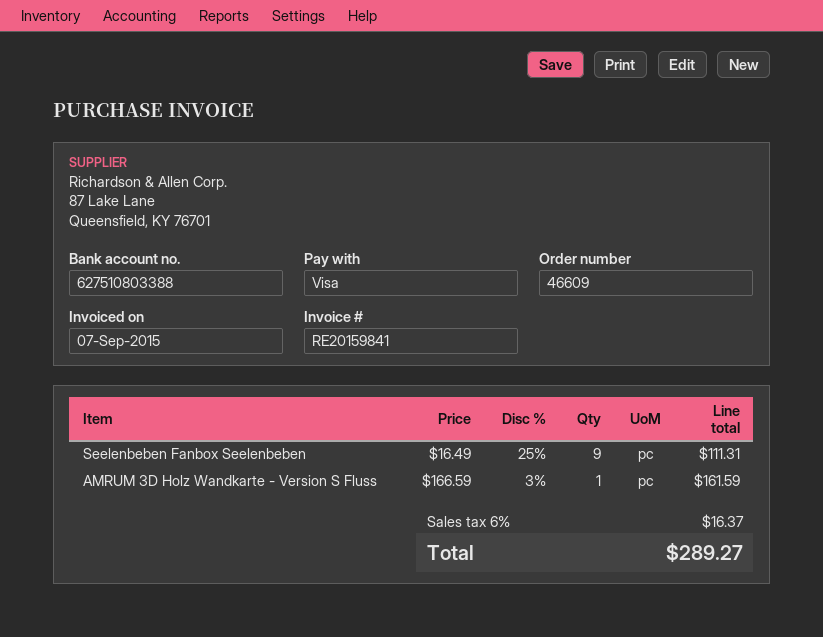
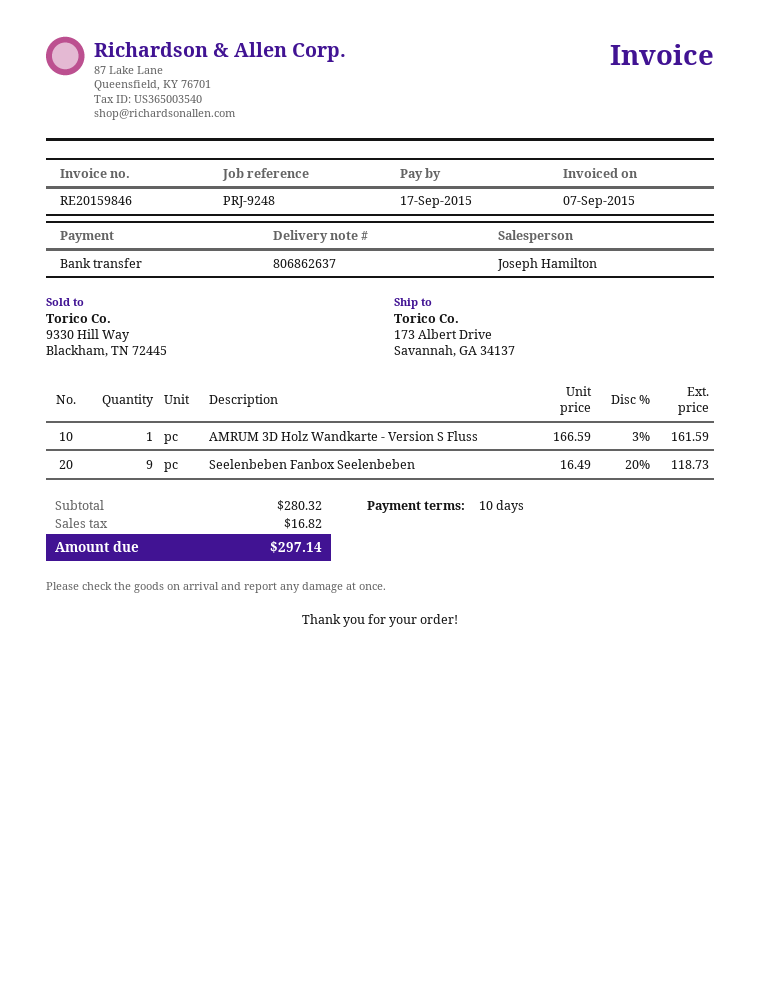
invoice number: RE20159841 -> RE20159846
payment method: Visa -> bank transfer
Seelenbeben Fanbox Seelenbeben: 9 x 16.49 - 25% = 111.31 -> 9 x 16.49 - 20% = 118.73
tax: 16.37 -> 16.82
total: 289.27 -> 297.14

